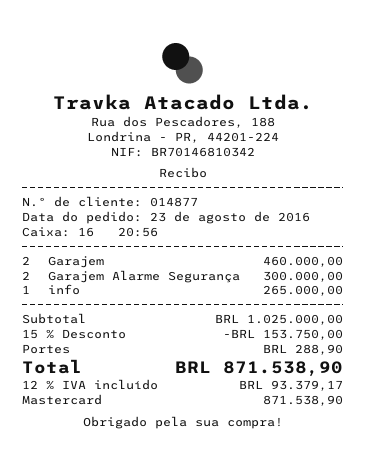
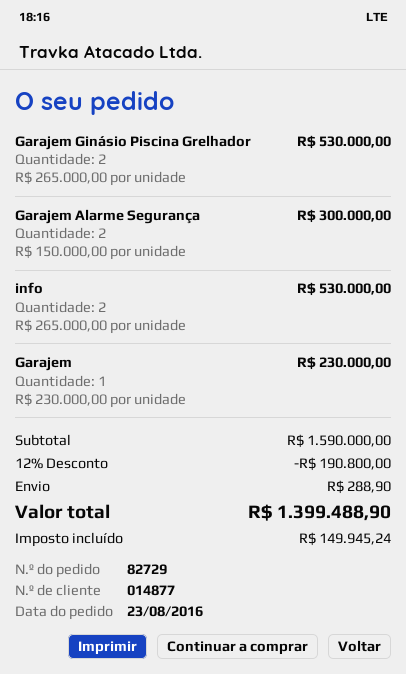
Garajem: 2 for 460000.00 -> 1 for 230000.00
info: 1 for 265000.00 -> 2 for 530000.00
Garajem Ginásio Piscina Grelhador: none -> 2 for 530000.00
subtotal: 1025000.00 -> 1590000.00
discount: 15% = 153750.00 -> 12% = 190800.00
tax: 93379.17 -> 149945.24
total: 871538.90 -> 1399488.90

